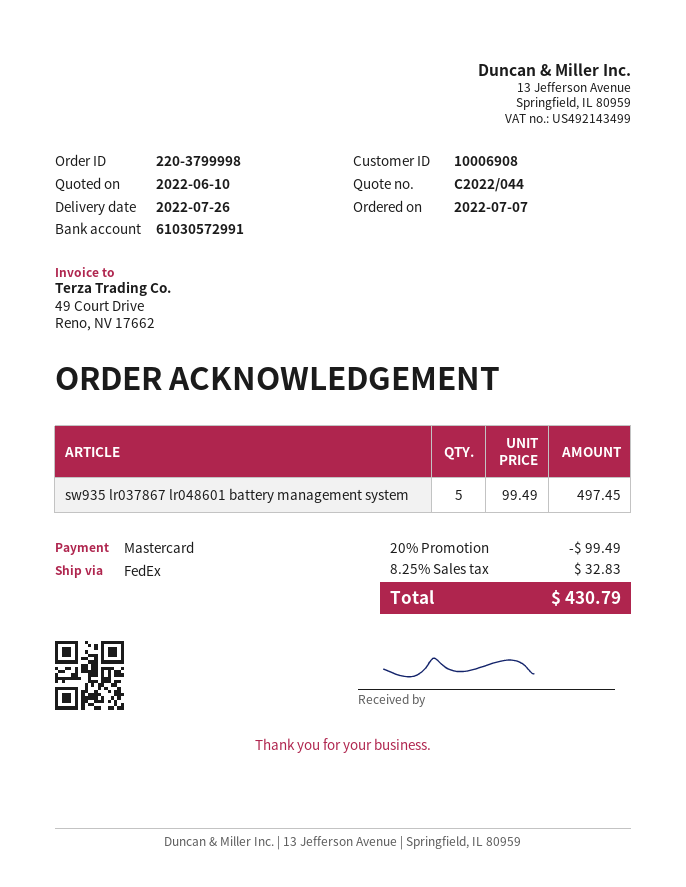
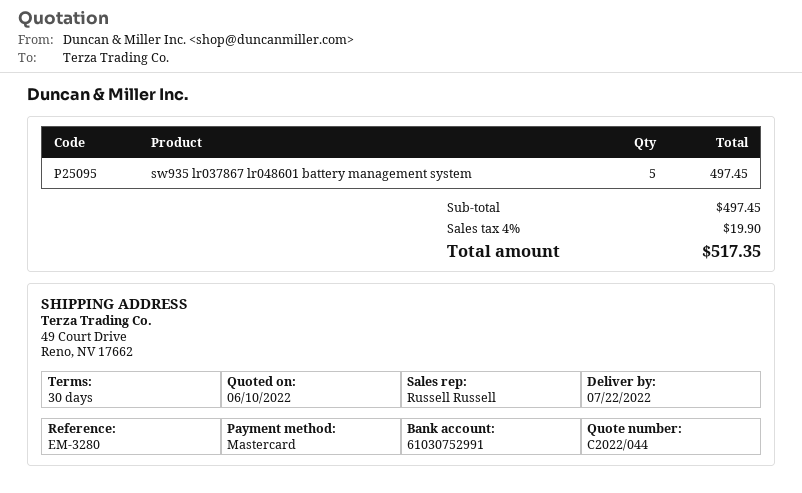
delivery date: 2022-07-26 -> 2022-07-22
bank account: 61030572991 -> 61030752991
discount: 20% = 99.49 -> none
tax: 8.25% = 32.83 -> 4% = 19.90
total: 430.79 -> 517.35

